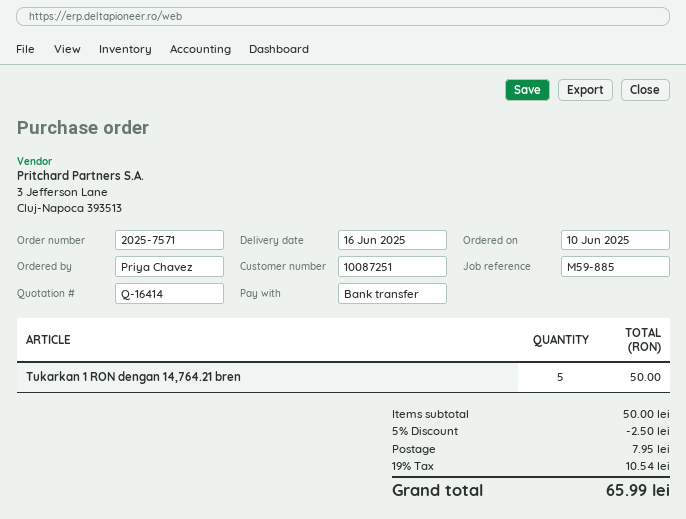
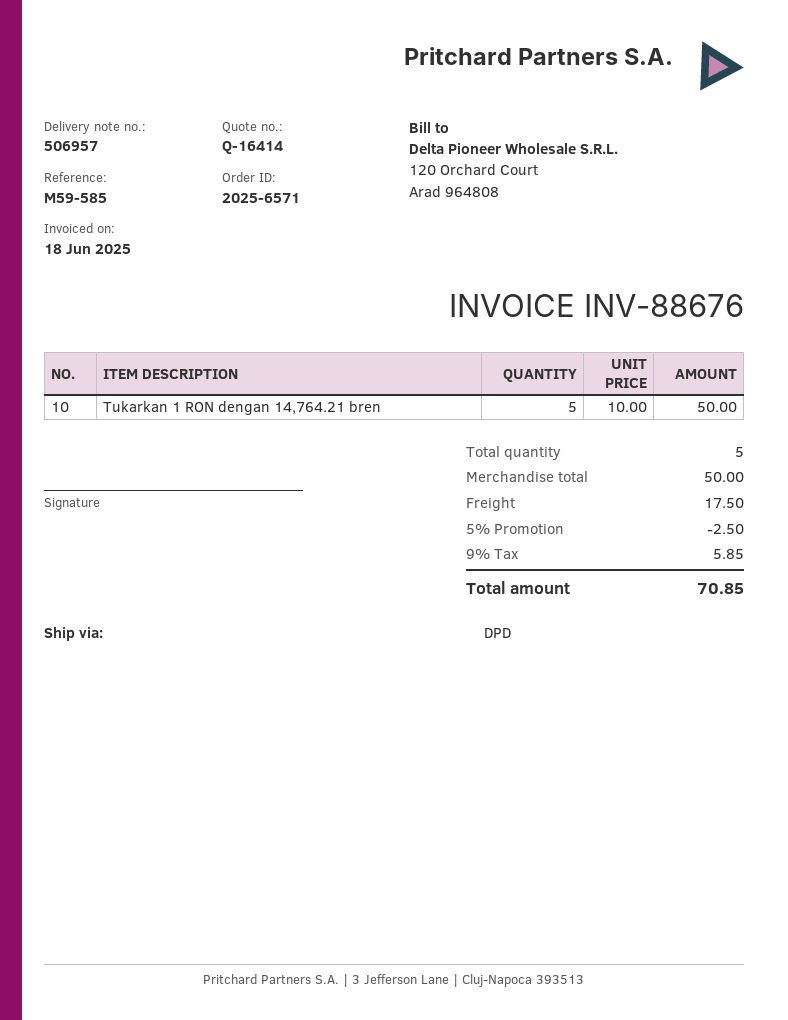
order number: 2025-7571 -> 2025-6571
reference: M59-885 -> M59-585
shipping: 7.95 -> 17.50
tax: 19% = 10.54 -> 9% = 5.85
total: 65.99 -> 70.85

